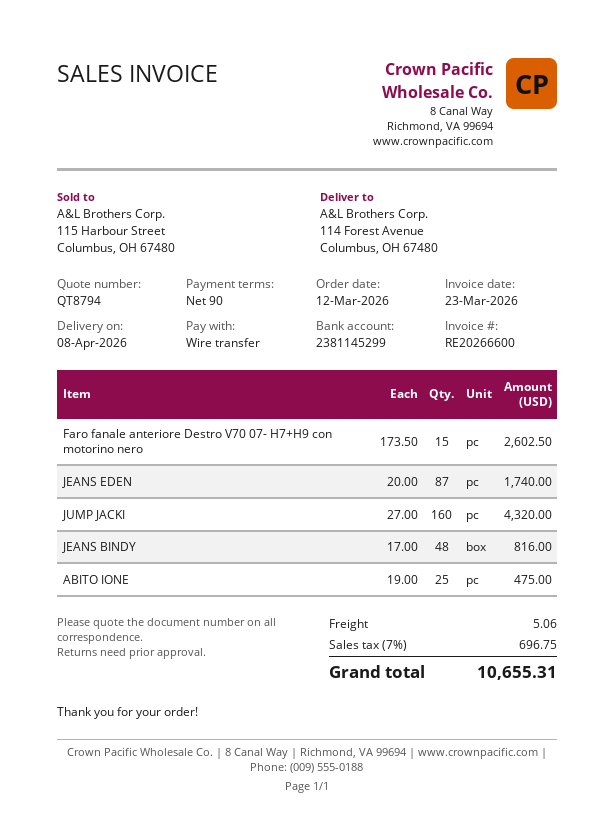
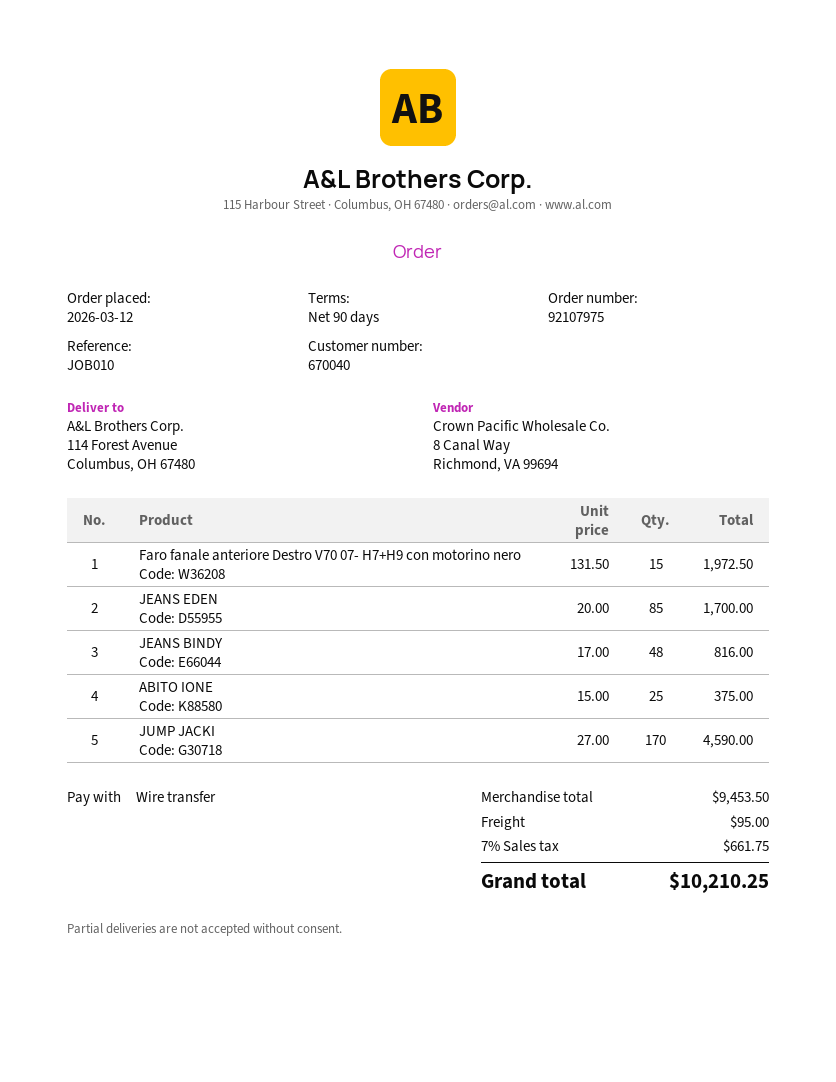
Faro fanale anteriore Destro V70 07- H7+H9 con motorino nero: 15 x 173.50 = 2602.50 -> 15 x 131.50 = 1972.50
JEANS EDEN: 87 x 20.00 = 1740.00 -> 85 x 20.00 = 1700.00
JUMP JACKI: 160 x 27.00 = 4320.00 -> 170 x 27.00 = 4590.00
ABITO IONE: 25 x 19.00 = 475.00 -> 25 x 15.00 = 375.00
shipping: 5.06 -> 95.00
tax: 7% = 696.75 -> 7% = 661.75
total: 10655.31 -> 10210.25

